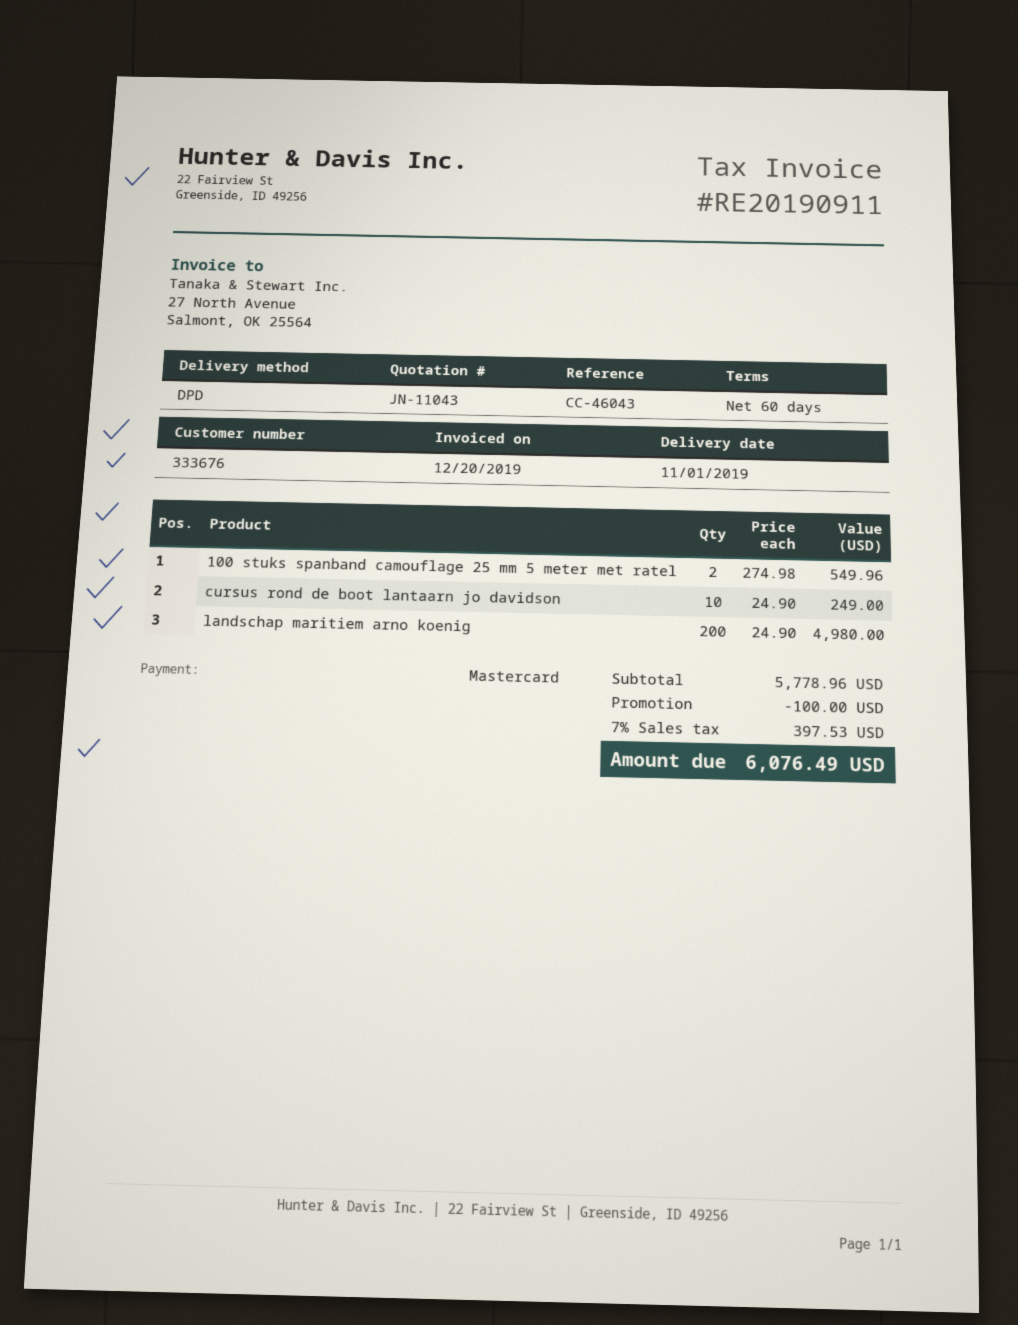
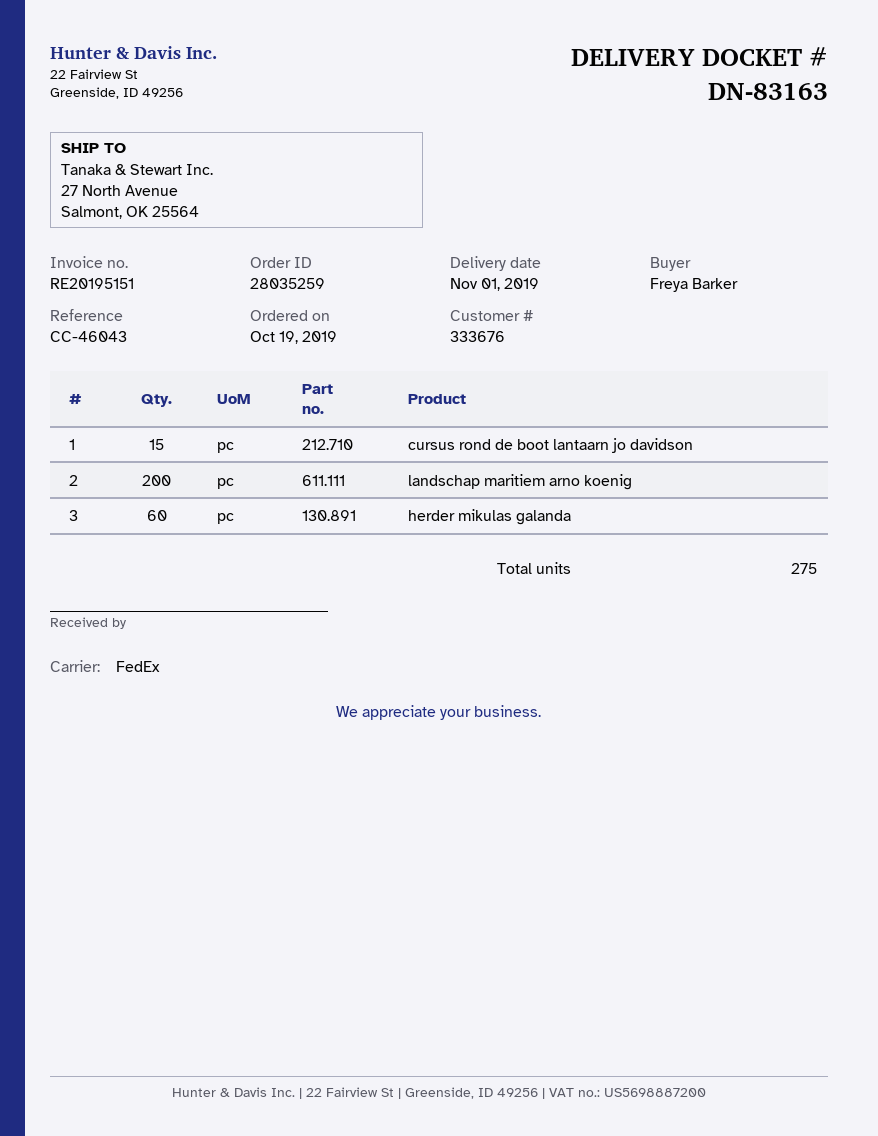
invoice number: RE20190911 -> RE20195151
shipping method: DPD -> FedEx
100 stuks spanband camouflage 25 mm 5 meter met ratel: 2 -> none
cursus rond de boot lantaarn jo davidson: 10 -> 15
herder mikulas galanda: none -> 60

